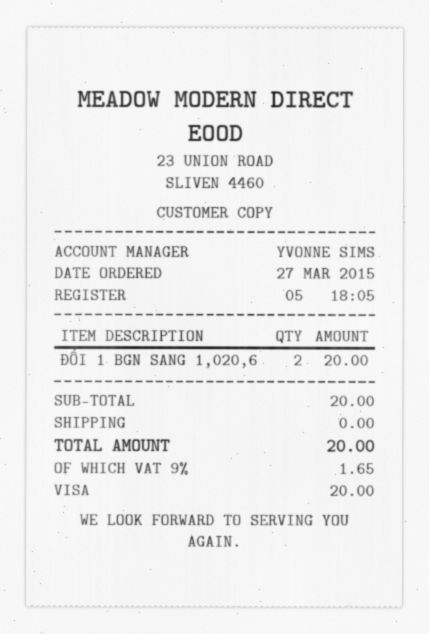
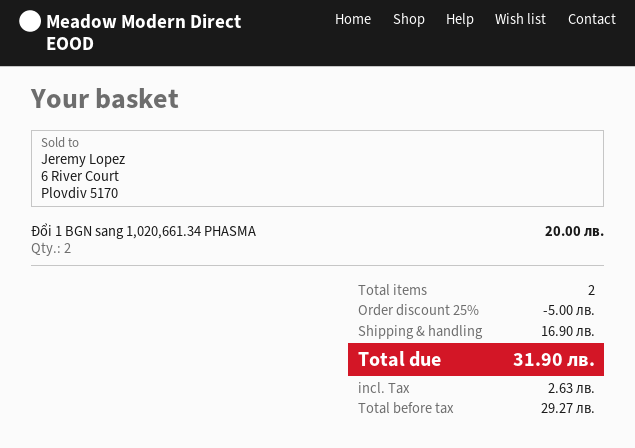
discount: none -> 25% = 5.00
shipping: 0.00 -> 16.90
tax: 1.65 -> 2.63
total: 20.00 -> 31.90

